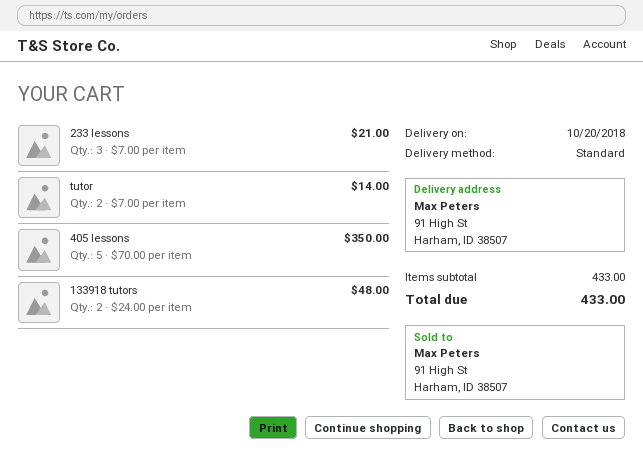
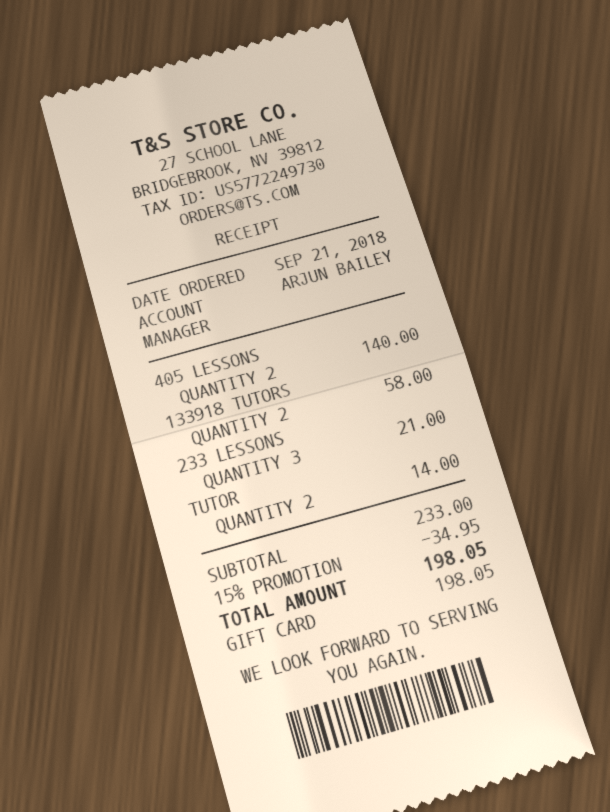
405 lessons: 5 for 350.00 -> 2 for 140.00
133918 tutors: 2 for 48.00 -> 2 for 58.00
subtotal: 433.00 -> 233.00
discount: none -> 15% = 34.95
total: 433.00 -> 198.05

